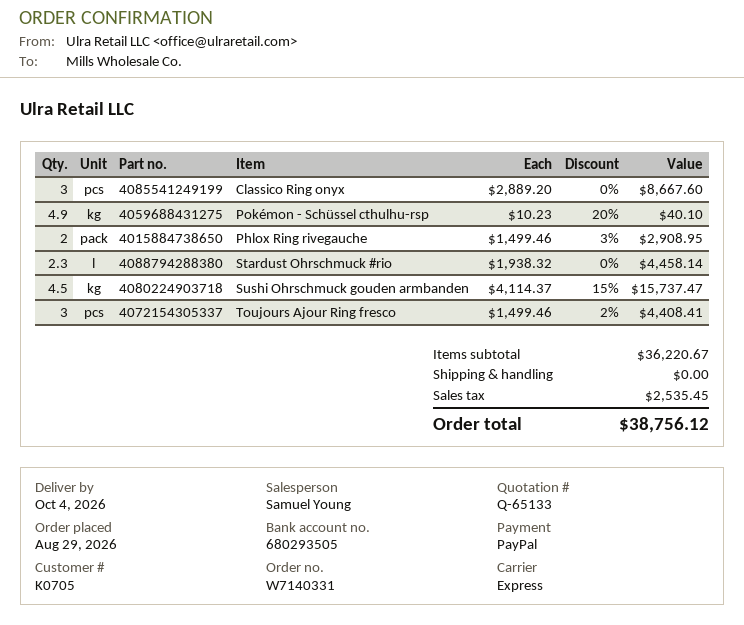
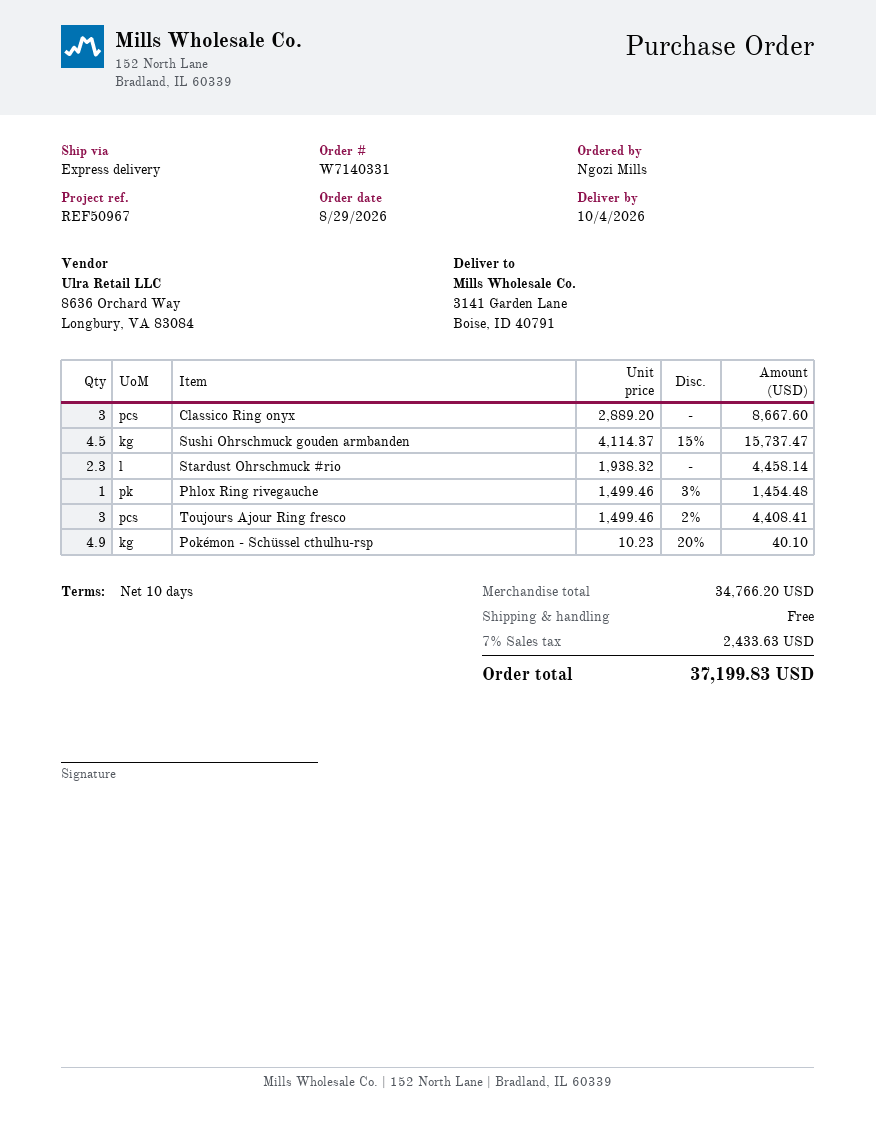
Phlox Ring rivegauche: 2 x 1499.46 - 3% = 2908.95 -> 1 x 1499.46 - 3% = 1454.48
subtotal: 36220.67 -> 34766.20
tax: 2535.45 -> 2433.63
total: 38756.12 -> 37199.83

